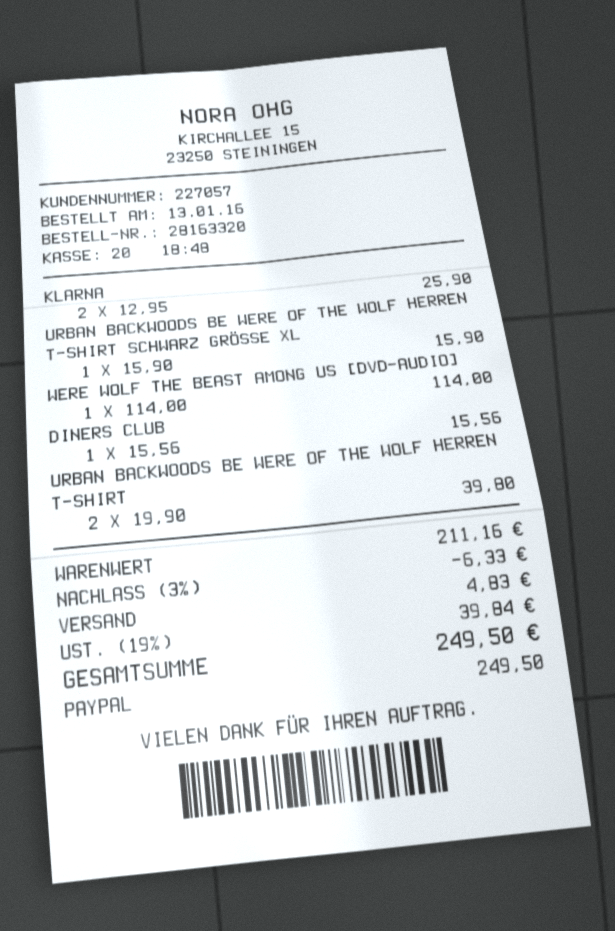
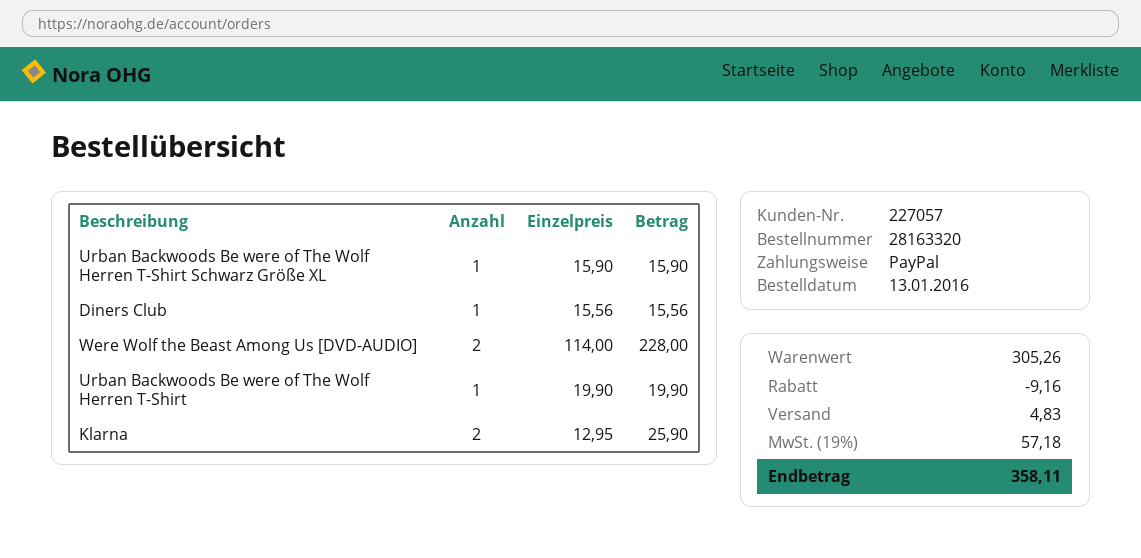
WERE WOLF THE BEAST AMONG US [DVD-AUDIO]: 1 x 114.00 = 114.00 -> 2 x 114.00 = 228.00
URBAN BACKWOODS BE WERE OF THE WOLF HERREN T-SHIRT: 2 x 19.90 = 39.80 -> 1 x 19.90 = 19.90
subtotal: 211.16 -> 305.26
discount: 6.33 -> 9.16
tax: 19% = 39.84 -> 19% = 57.18
total: 249.50 -> 358.11

